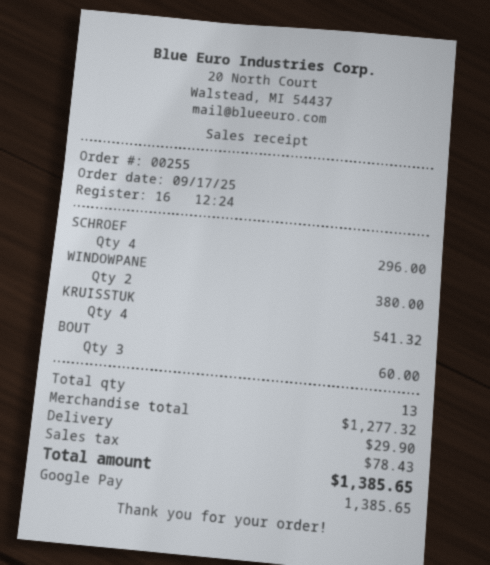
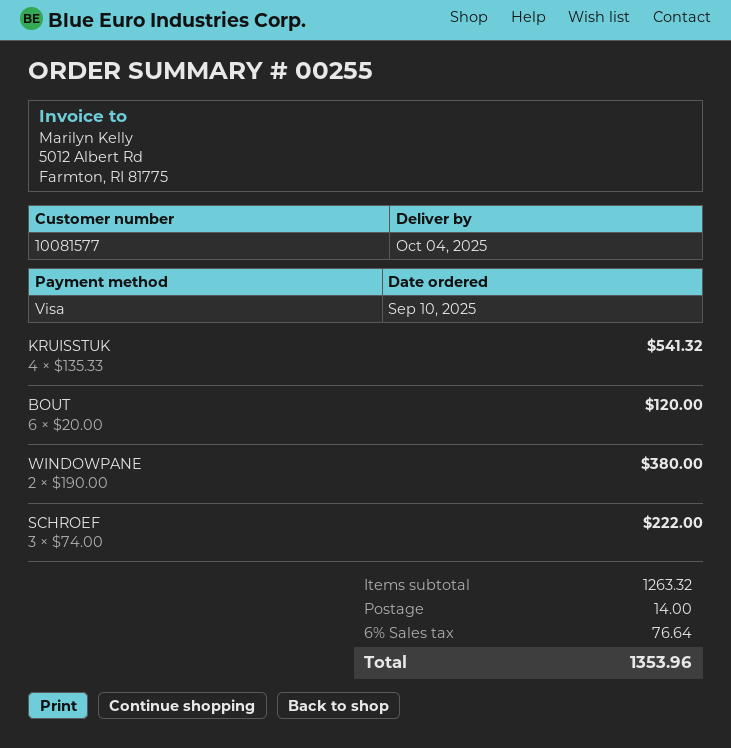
order date: 2025-09-17 -> 2025-09-10
payment method: Google Pay -> Visa
SCHROEF: 4 for 296.00 -> 3 for 222.00
BOUT: 3 for 60.00 -> 6 for 120.00
subtotal: 1277.32 -> 1263.32
shipping: 29.90 -> 14.00
tax: 78.43 -> 76.64
total: 1385.65 -> 1353.96

